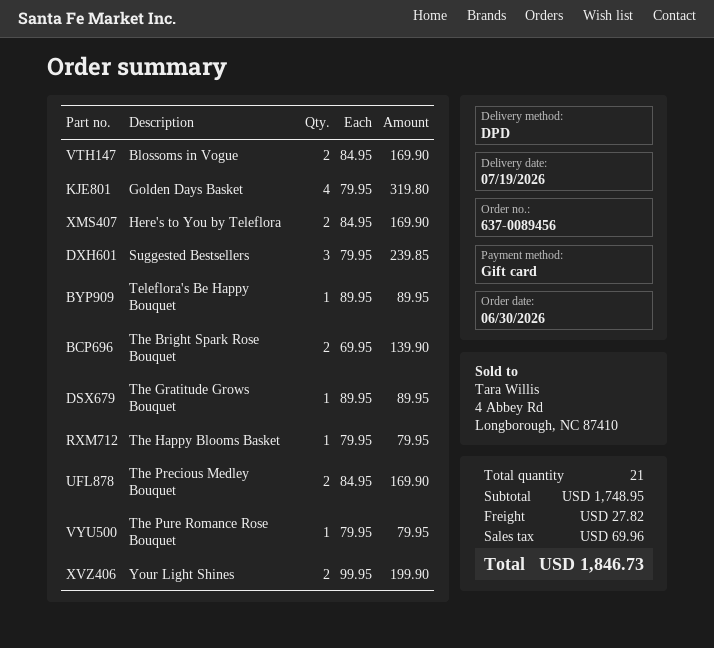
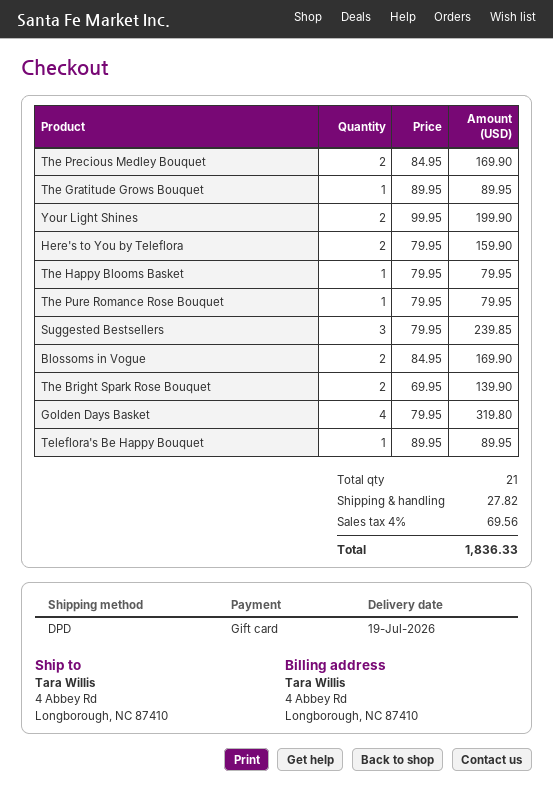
Here's to You by Teleflora: 2 x 84.95 = 169.90 -> 2 x 79.95 = 159.90
tax: 69.96 -> 69.56
total: 1846.73 -> 1836.33

